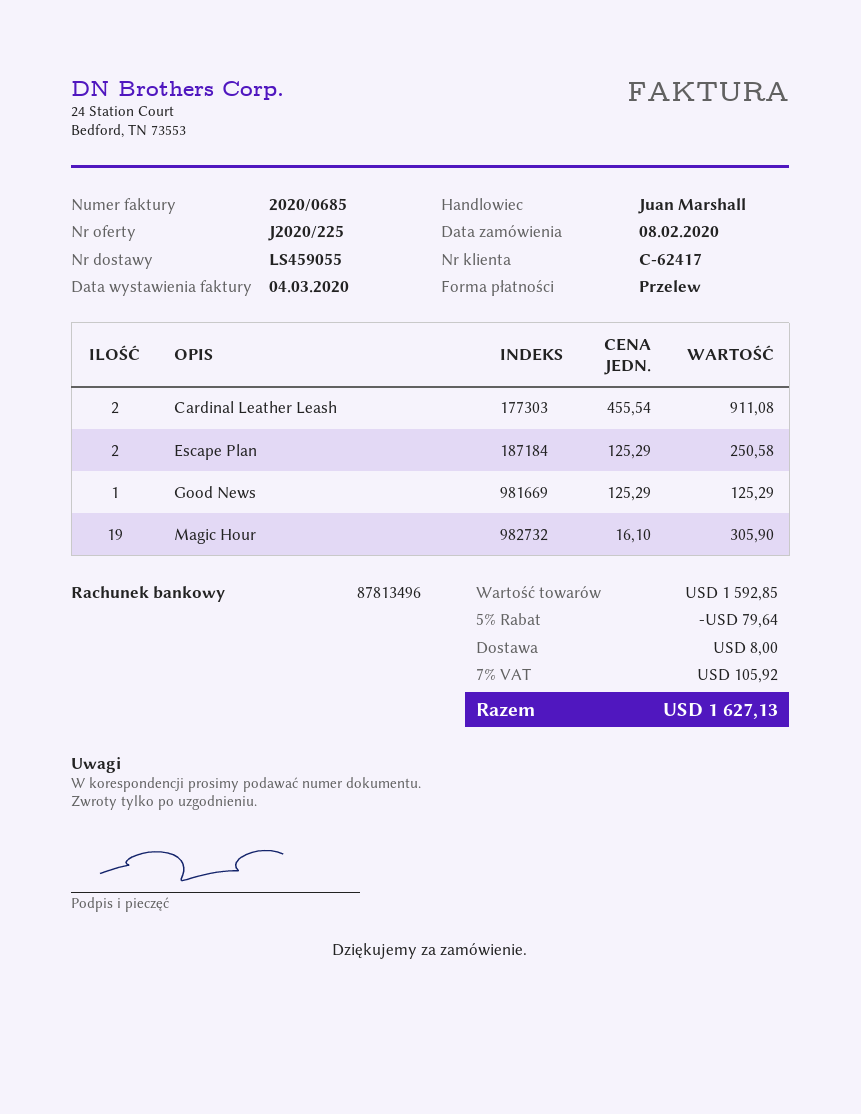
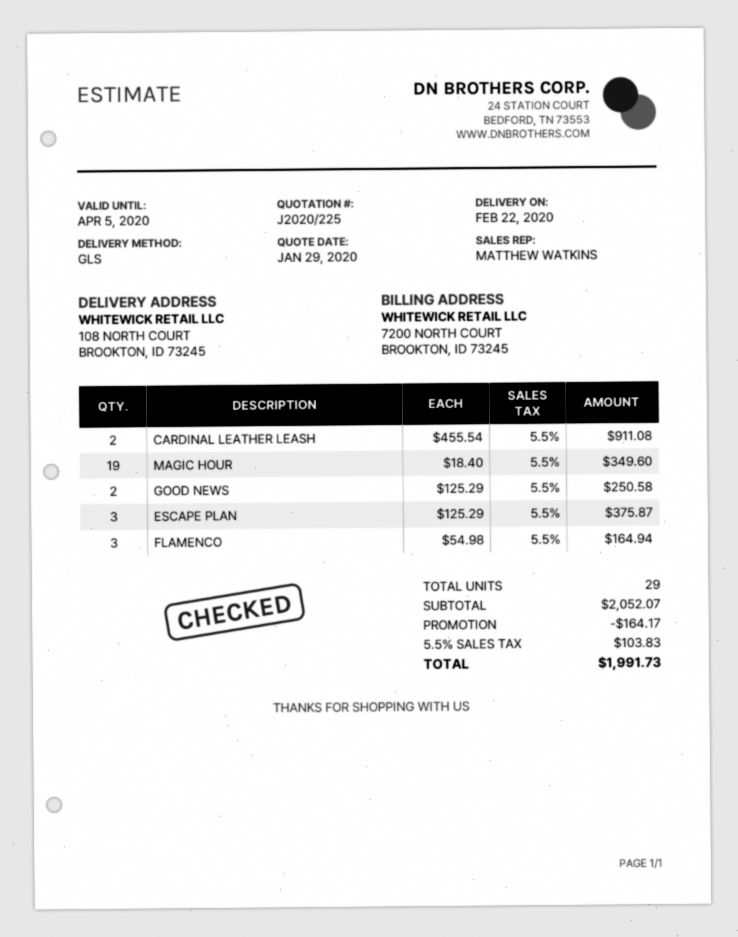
sales rep: Juan Marshall -> MATTHEW WATKINS
Escape Plan: 2 x 125.29 = 250.58 -> 3 x 125.29 = 375.87
Good News: 1 x 125.29 = 125.29 -> 2 x 125.29 = 250.58
Magic Hour: 19 x 16.10 = 305.90 -> 19 x 18.40 = 349.60
FLAMENCO: none -> 3 x 54.98 = 164.94
subtotal: 1592.85 -> 2052.07
discount: 79.64 -> 164.17
shipping: 8.00 -> none
tax: 7% = 105.92 -> 5.5% = 103.83
total: 1627.13 -> 1991.73

